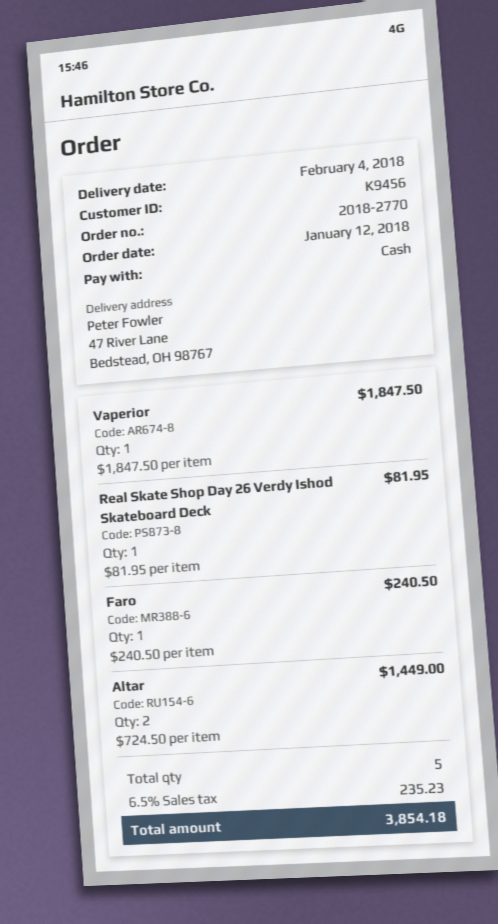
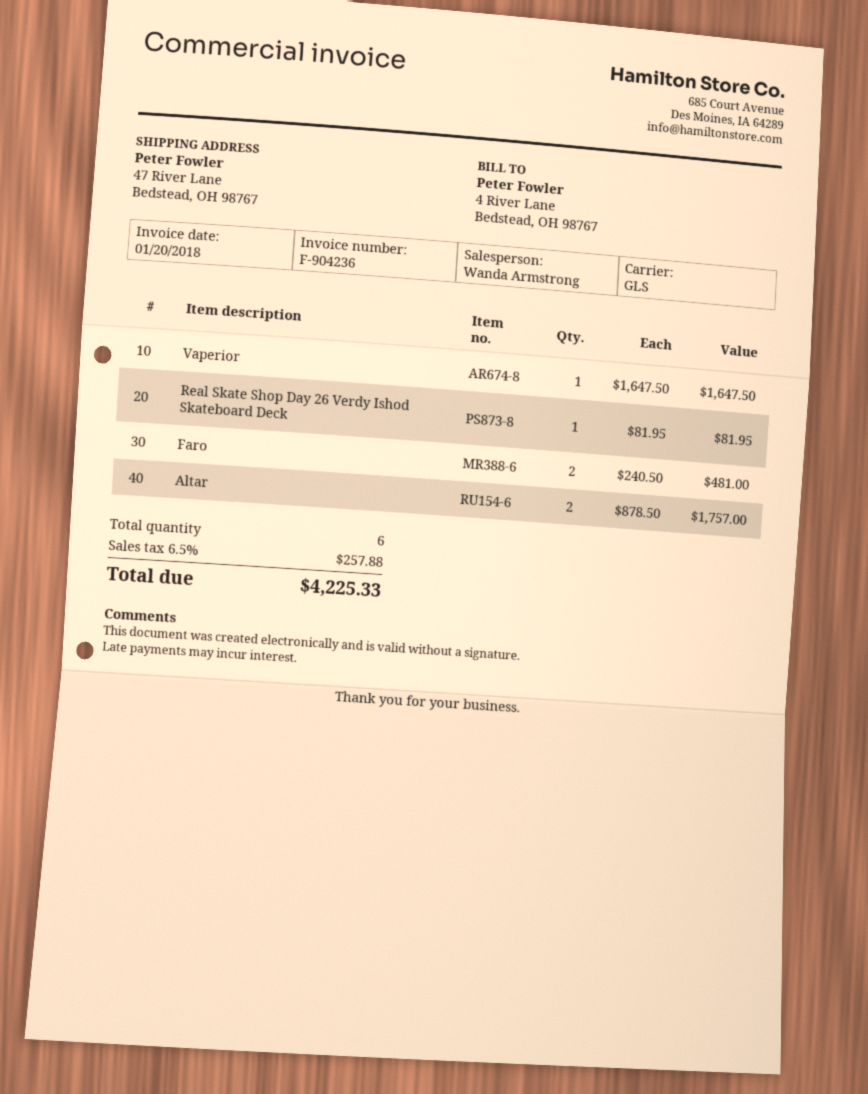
Vaperior: 1 x 1847.50 = 1847.50 -> 1 x 1647.50 = 1647.50
Faro: 1 x 240.50 = 240.50 -> 2 x 240.50 = 481.00
Altar: 2 x 724.50 = 1449.00 -> 2 x 878.50 = 1757.00
total quantity: 5 -> 6
tax: 6.5% = 235.23 -> 6.5% = 257.88
total: 3854.18 -> 4225.33

